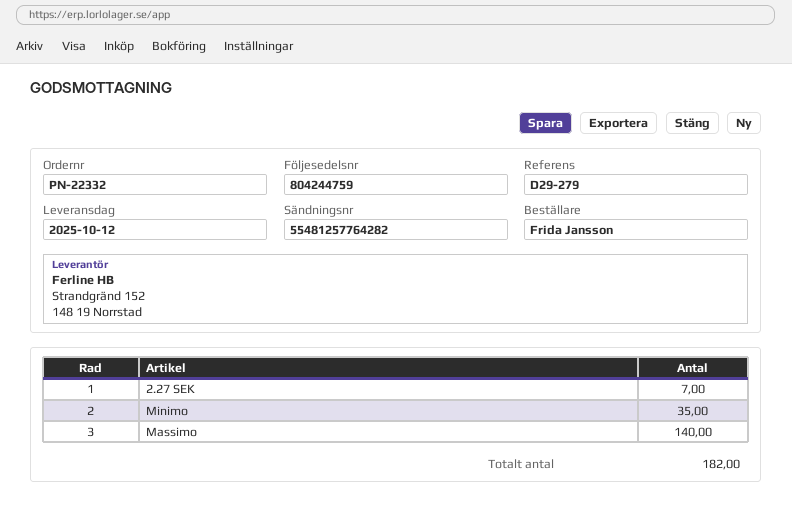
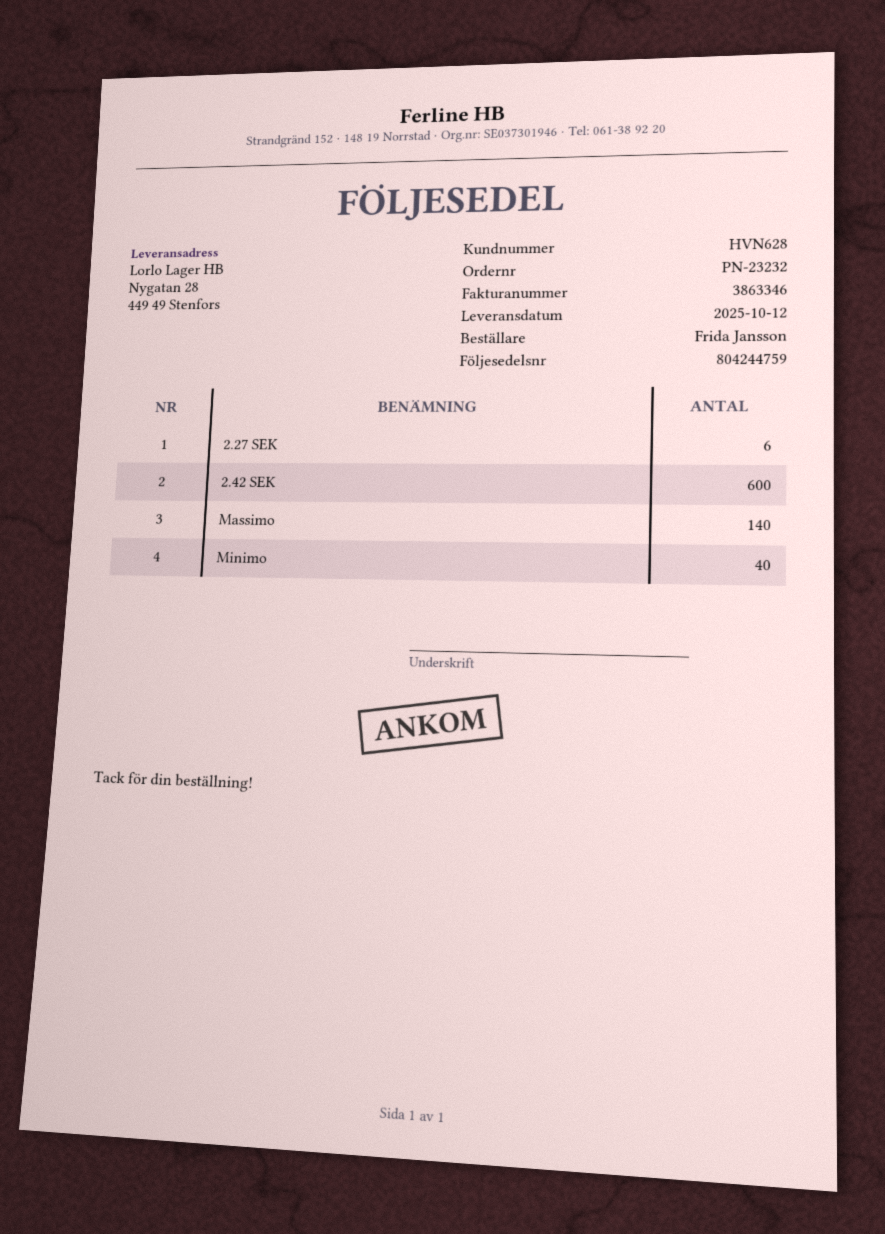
order number: PN-22332 -> PN-23232
2.27 SEK: 7 -> 6
Minimo: 35 -> 40
2.42 SEK: none -> 600

